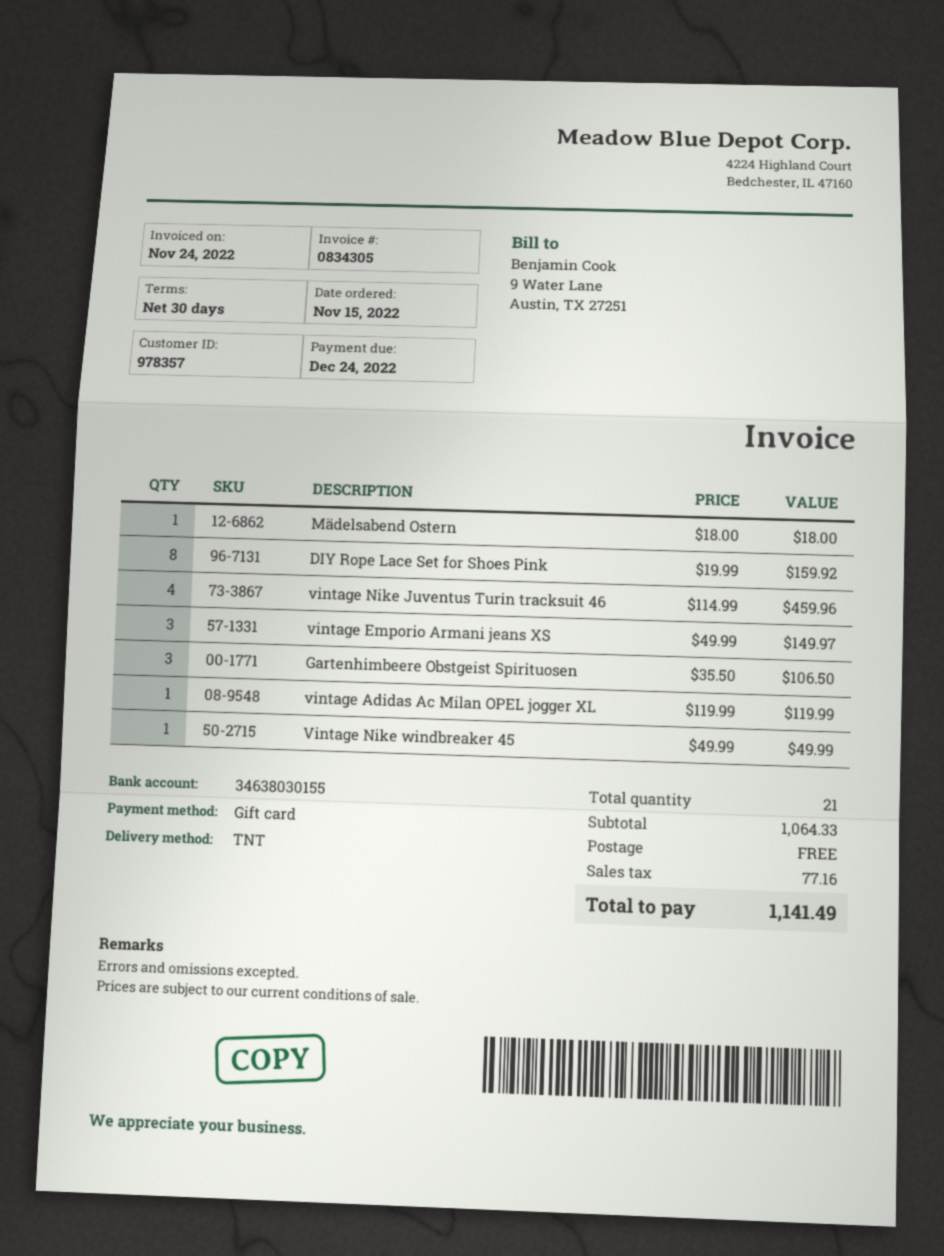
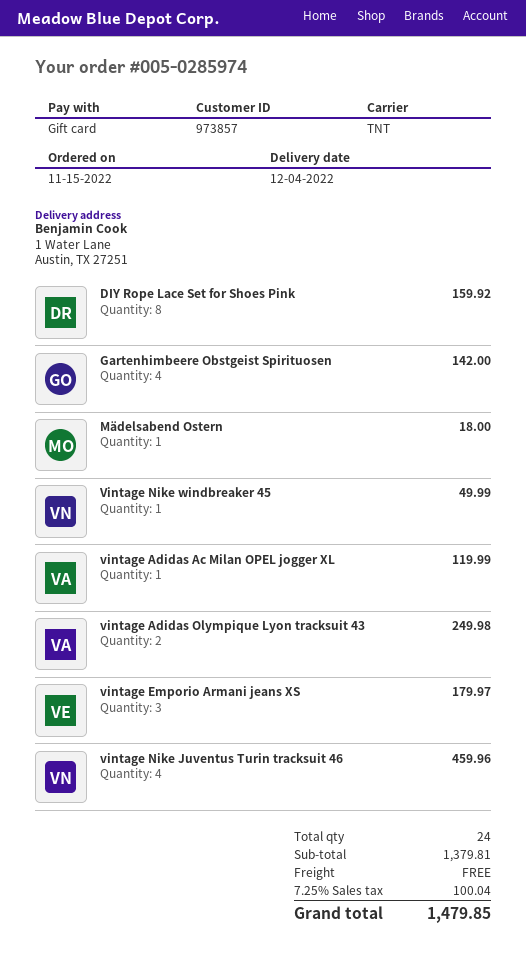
customer number: 978357 -> 973857
vintage Emporio Armani jeans XS: 3 for 149.97 -> 3 for 179.97
Gartenhimbeere Obstgeist Spirituosen: 3 for 106.50 -> 4 for 142.00
vintage Adidas Olympique Lyon tracksuit 43: none -> 2 for 249.98
total quantity: 21 -> 24
subtotal: 1064.33 -> 1379.81
tax: 77.16 -> 100.04
total: 1141.49 -> 1479.85

